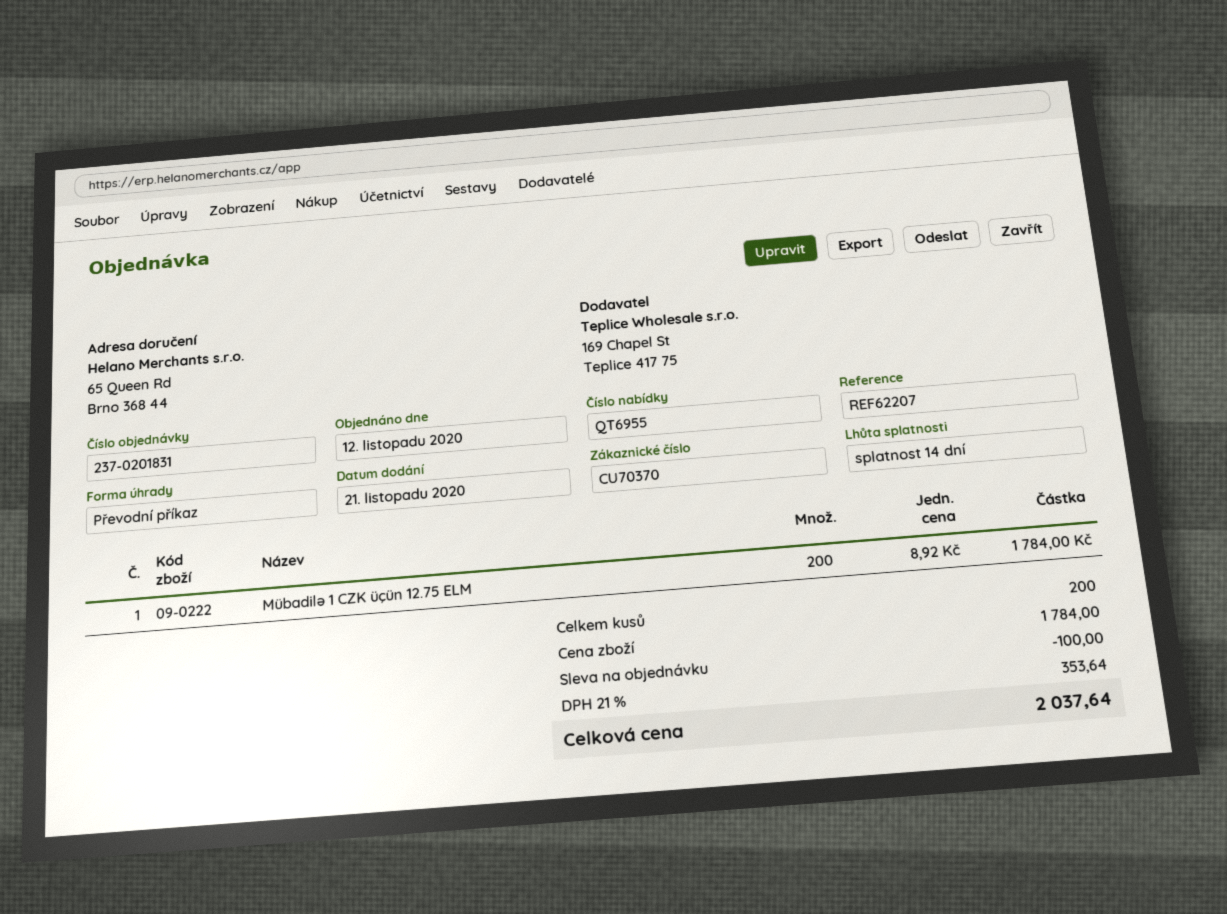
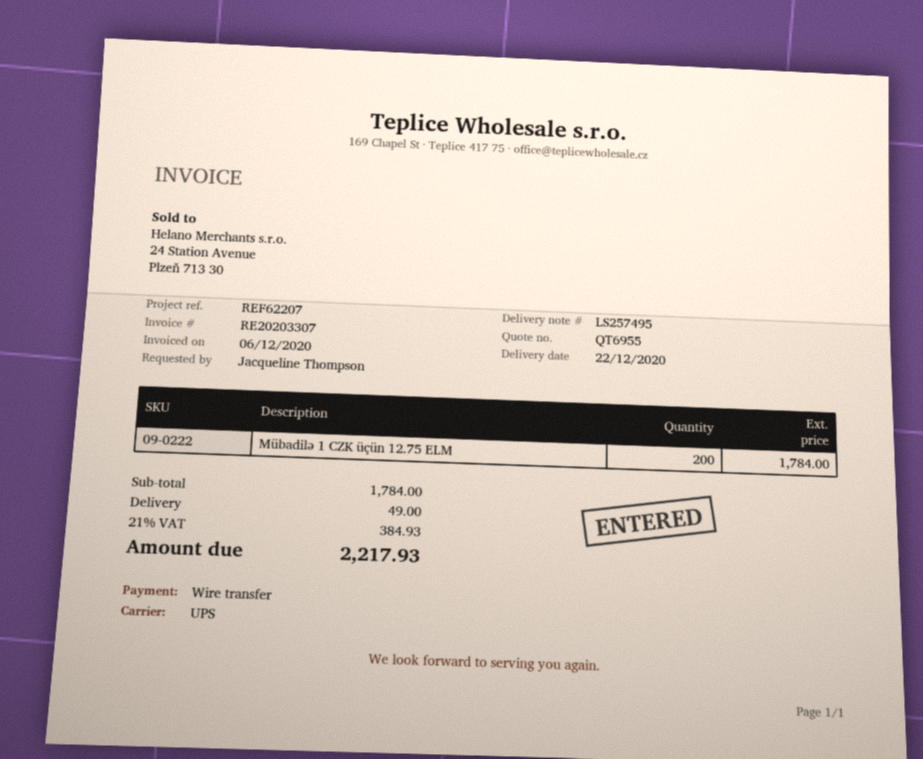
delivery date: 2020-11-21 -> 2020-12-22
discount: 100.00 -> none
shipping: none -> 49.00
tax: 21% = 353.64 -> 21% = 384.93
total: 2037.64 -> 2217.93

